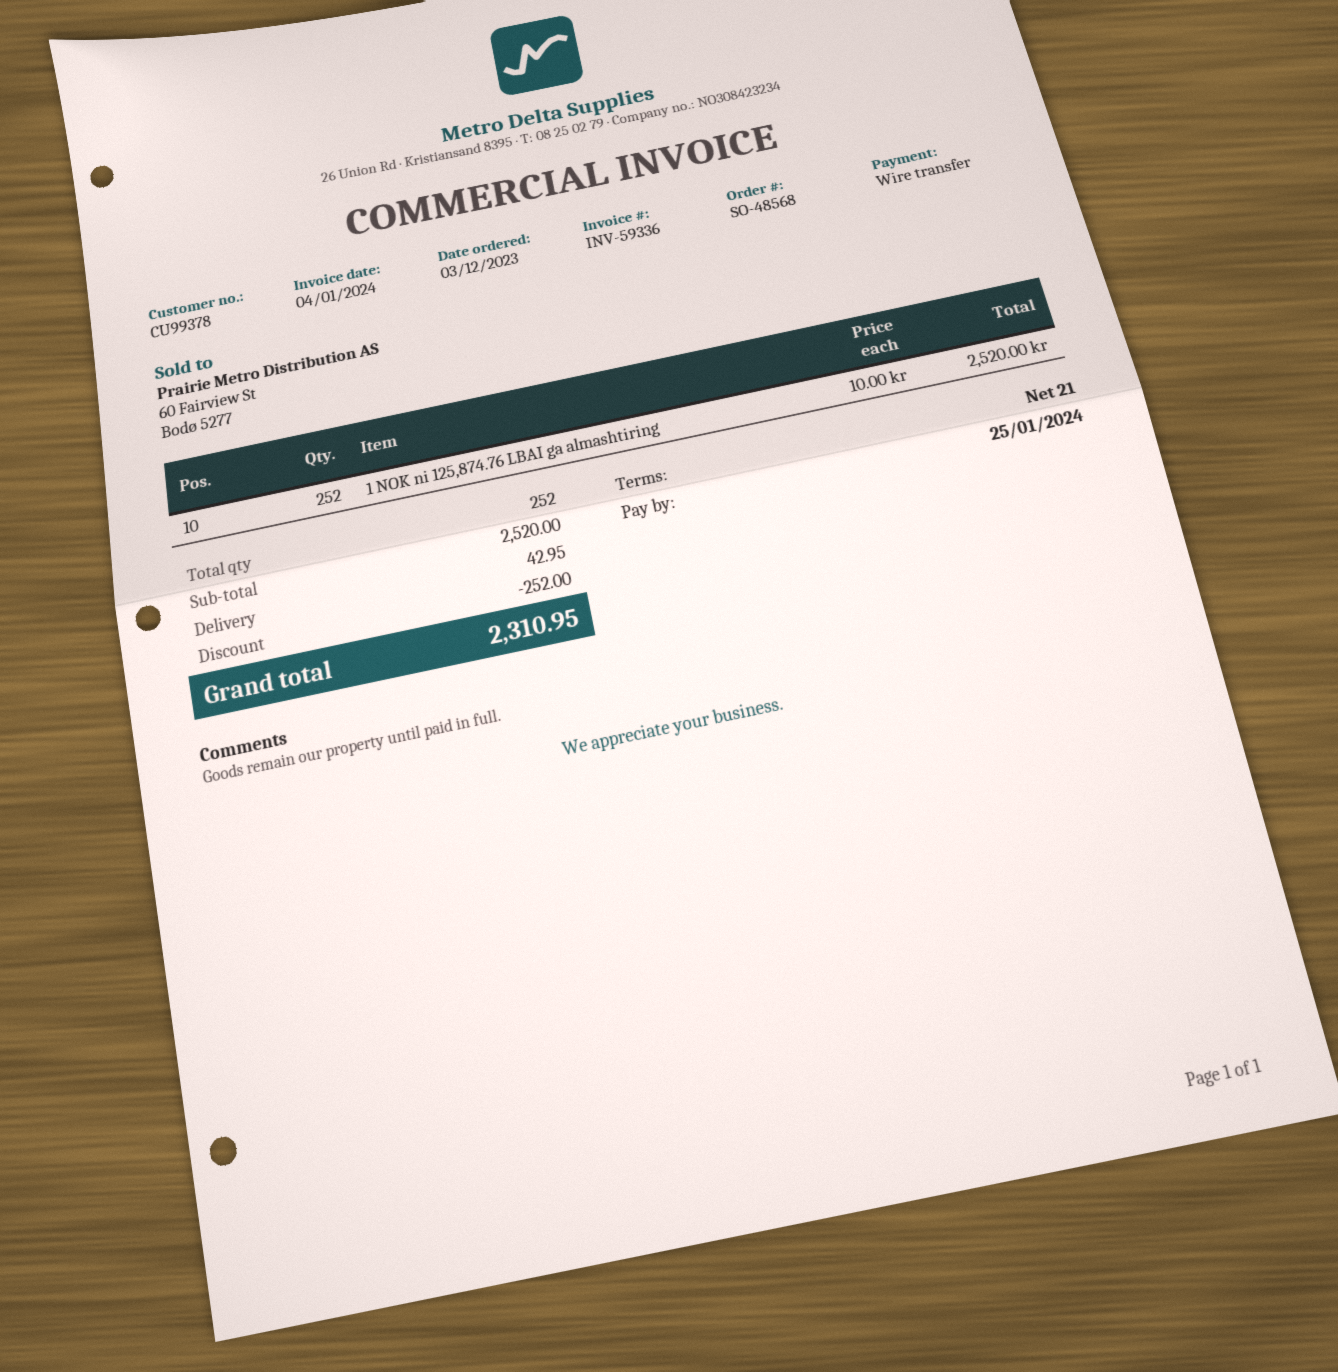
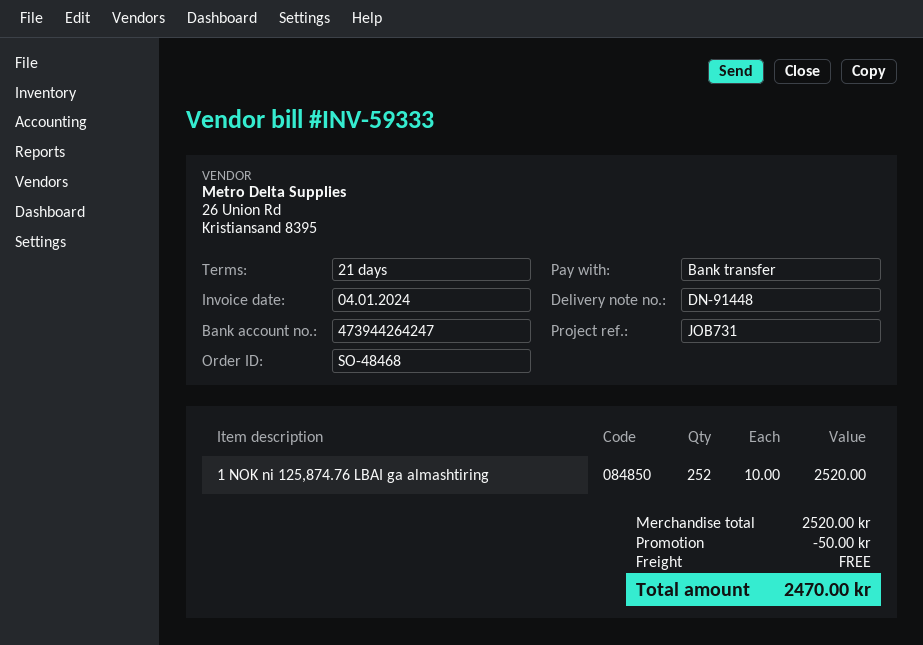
order number: SO-48568 -> SO-48468
invoice number: INV-59336 -> INV-59333
discount: 252.00 -> 50.00
shipping: 42.95 -> 0.00
total: 2310.95 -> 2470.00

